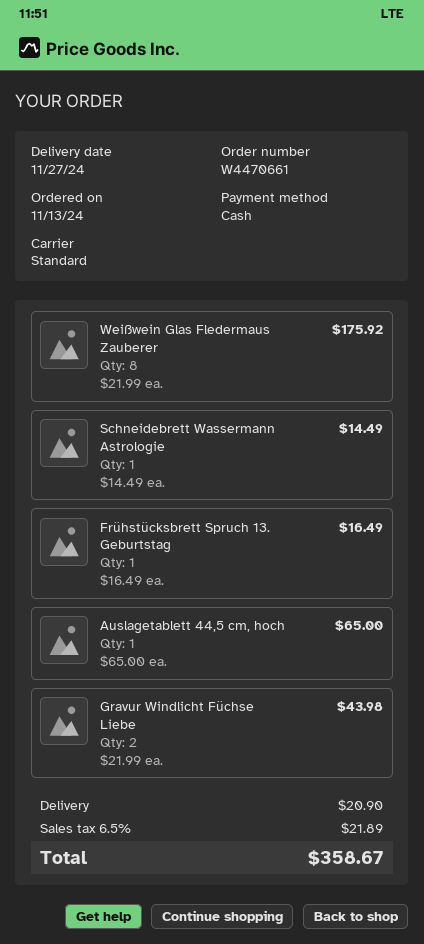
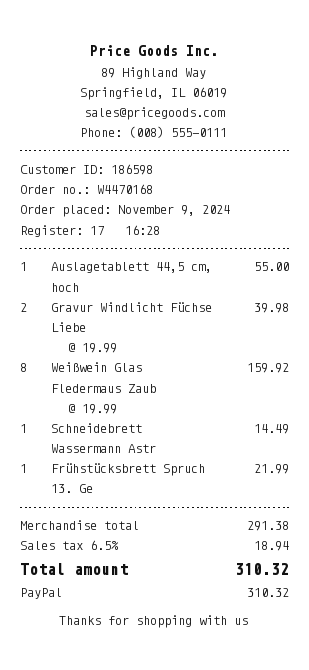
order number: W4470661 -> W4470168
order date: 2024-11-13 -> 2024-11-09
payment method: cash -> PayPal
Weißwein Glas Fledermaus Zauberer: 8 x 21.99 = 175.92 -> 8 x 19.99 = 159.92
Frühstücksbrett Spruch 13. Geburtstag: 1 x 16.49 = 16.49 -> 1 x 21.99 = 21.99
Auslagetablett 44,5 cm, hoch: 1 x 65.00 = 65.00 -> 1 x 55.00 = 55.00
Gravur Windlicht Füchse Liebe: 2 x 21.99 = 43.98 -> 2 x 19.99 = 39.98
shipping: 20.90 -> none
tax: 6.5% = 21.89 -> 6.5% = 18.94
total: 358.67 -> 310.32

